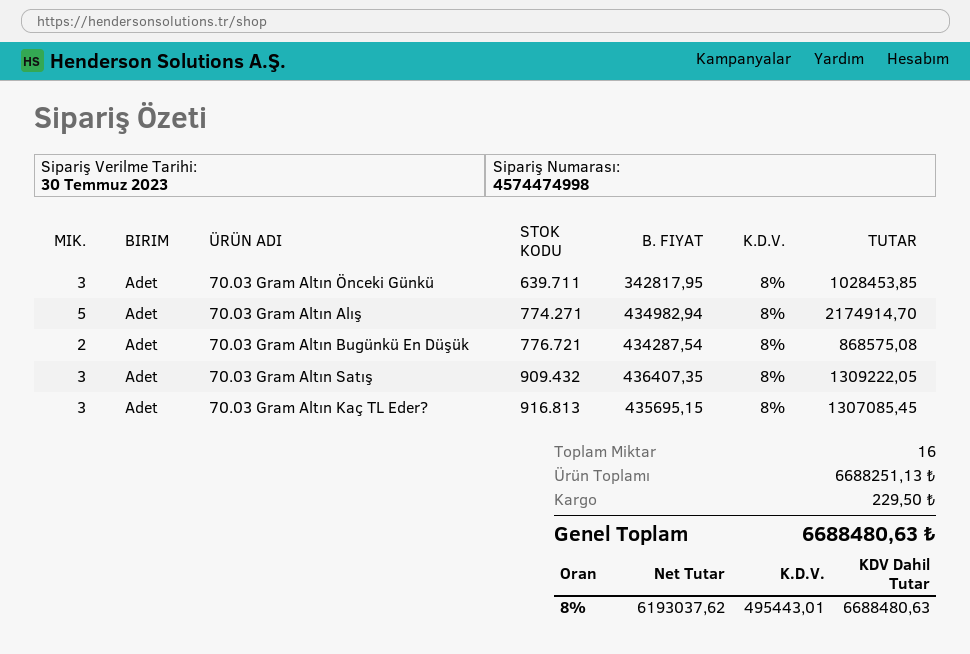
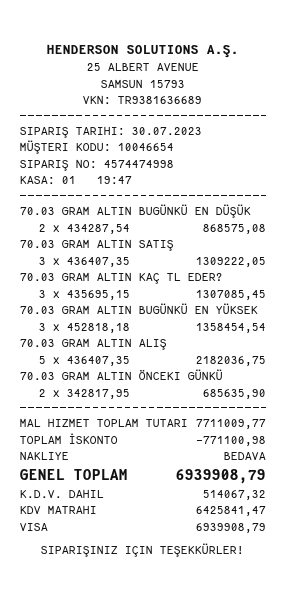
70.03 Gram Altın Önceki Günkü: 3 x 342817.95 = 1028453.85 -> 2 x 342817.95 = 685635.90
70.03 Gram Altın Alış: 5 x 434982.94 = 2174914.70 -> 5 x 436407.35 = 2182036.75
70.03 GRAM ALTIN BUGÜNKÜ EN YÜKSEK: none -> 3 x 452818.18 = 1358454.54
subtotal: 6688251.13 -> 7711009.77
discount: none -> 771100.98
shipping: 229.50 -> 0.00
net: 6193037.62 -> 6425841.47
tax: 495443.01 -> 514067.32
total: 6688480.63 -> 6939908.79

